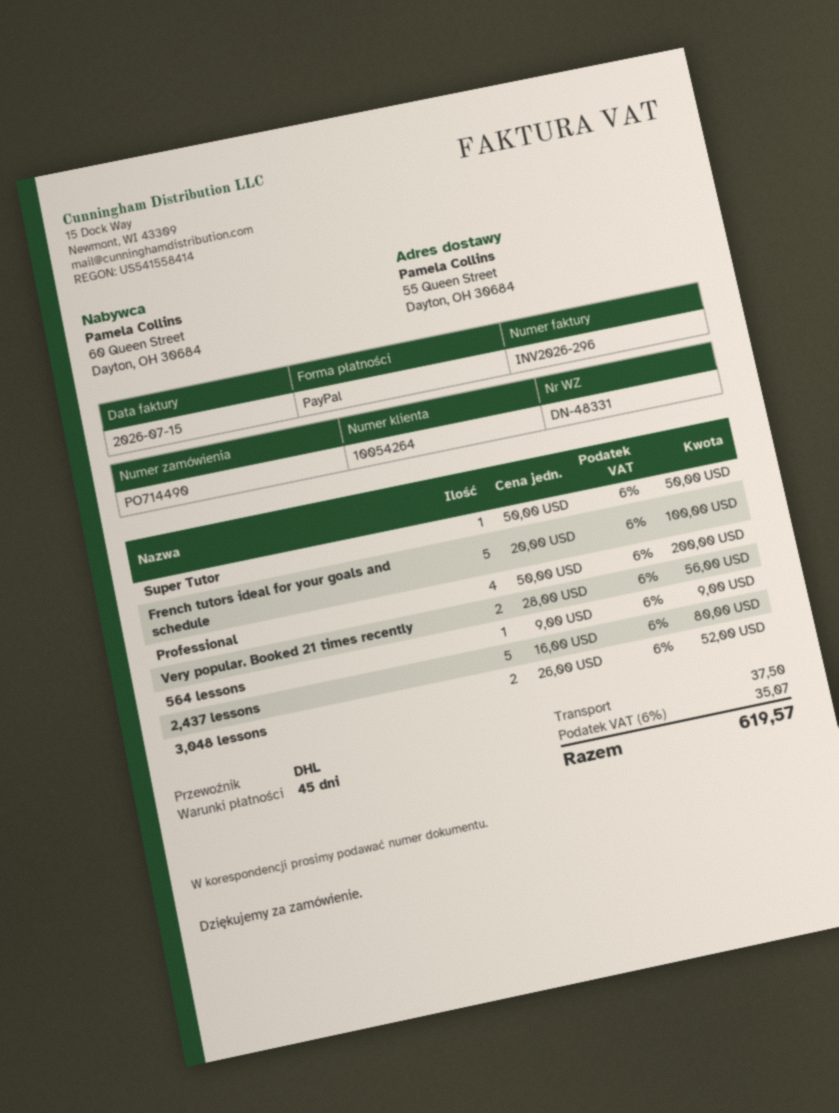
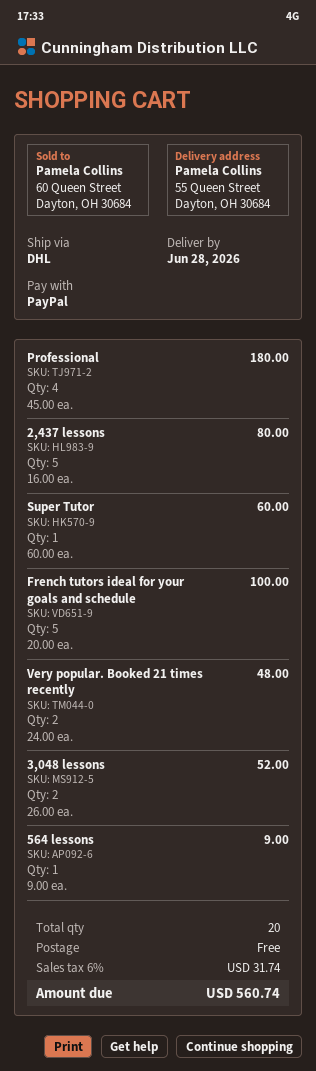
Super Tutor: 1 x 50.00 = 50.00 -> 1 x 60.00 = 60.00
Professional: 4 x 50.00 = 200.00 -> 4 x 45.00 = 180.00
Very popular. Booked 21 times recently: 2 x 28.00 = 56.00 -> 2 x 24.00 = 48.00
shipping: 37.50 -> 0.00
tax: 6% = 35.07 -> 6% = 31.74
total: 619.57 -> 560.74

